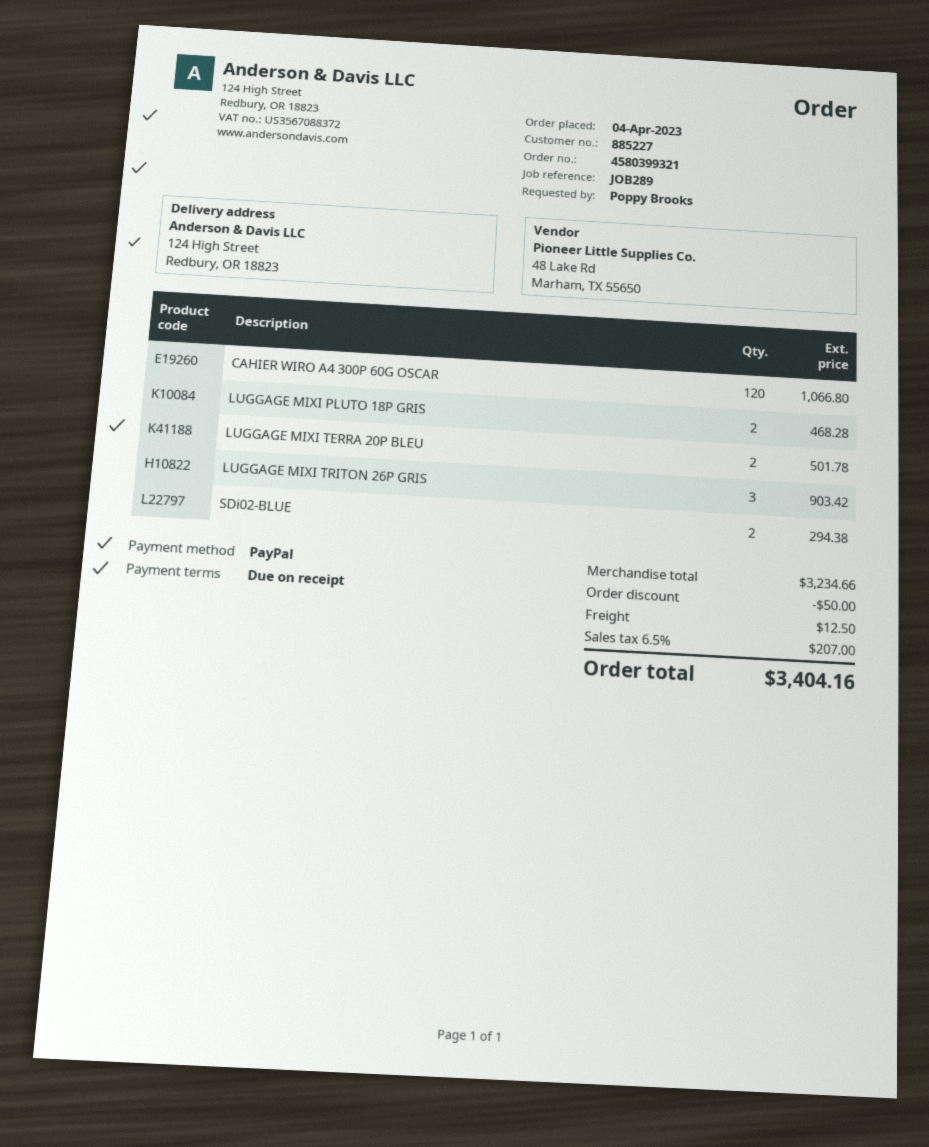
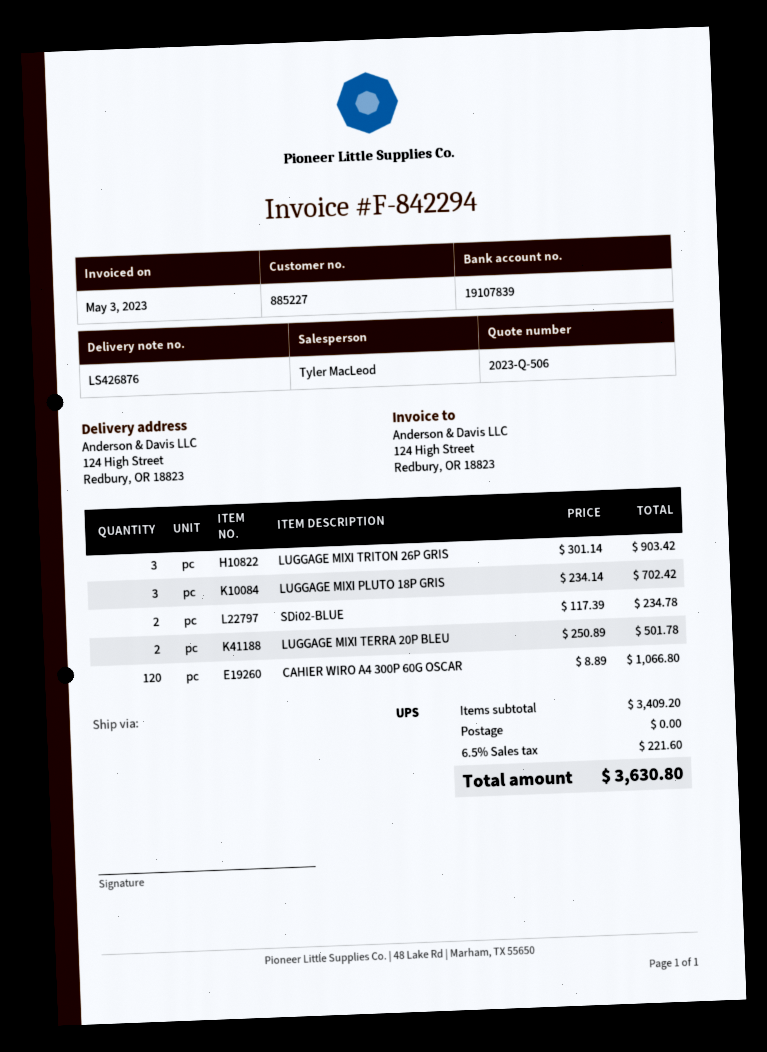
LUGGAGE MIXI PLUTO 18P GRIS: 2 for 468.28 -> 3 for 702.42
SDi02-BLUE: 2 for 294.38 -> 2 for 234.78
subtotal: 3234.66 -> 3409.20
discount: 50.00 -> none
shipping: 12.50 -> 0.00
tax: 6.5% = 207.00 -> 6.5% = 221.60
total: 3404.16 -> 3630.80

